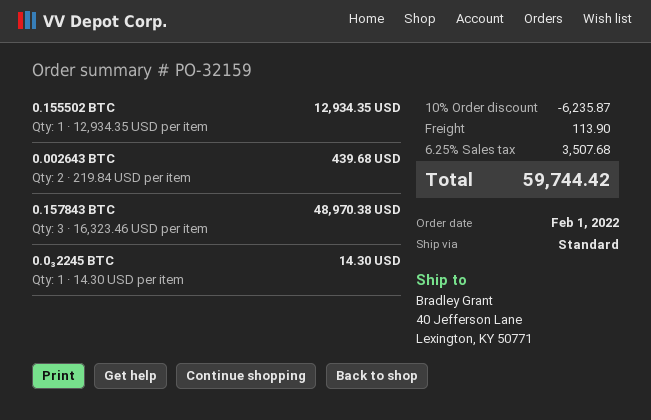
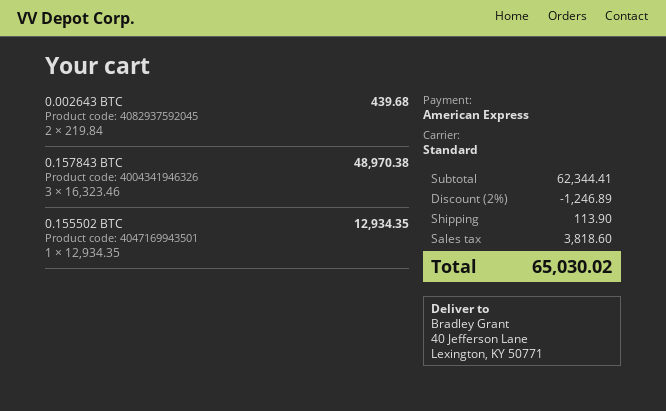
0.0₃2245 BTC: 1 x 14.30 = 14.30 -> none
discount: 10% = 6235.87 -> 2% = 1246.89
tax: 3507.68 -> 3818.60
total: 59744.42 -> 65030.02

